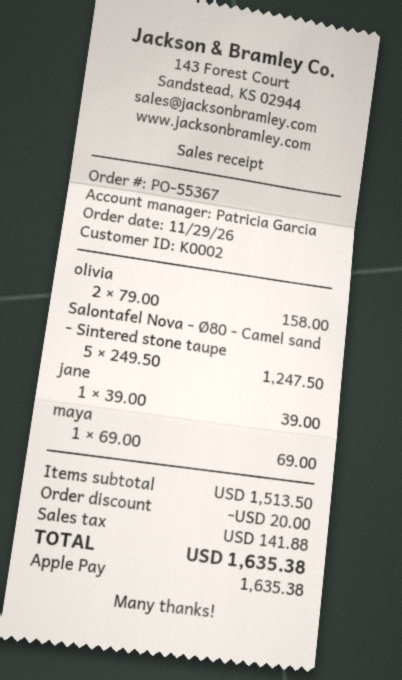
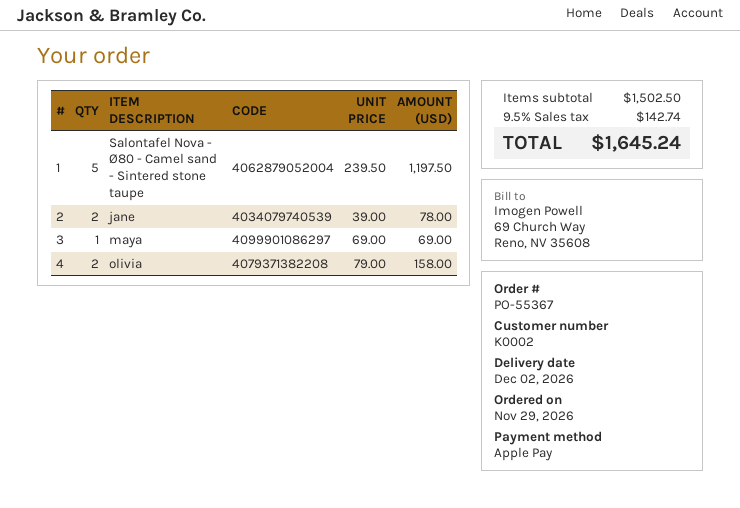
Salontafel Nova - Ø80 - Camel sand - Sintered stone taupe: 5 x 249.50 = 1247.50 -> 5 x 239.50 = 1197.50
jane: 1 x 39.00 = 39.00 -> 2 x 39.00 = 78.00
subtotal: 1513.50 -> 1502.50
discount: 20.00 -> none
tax: 141.88 -> 142.74
total: 1635.38 -> 1645.24

